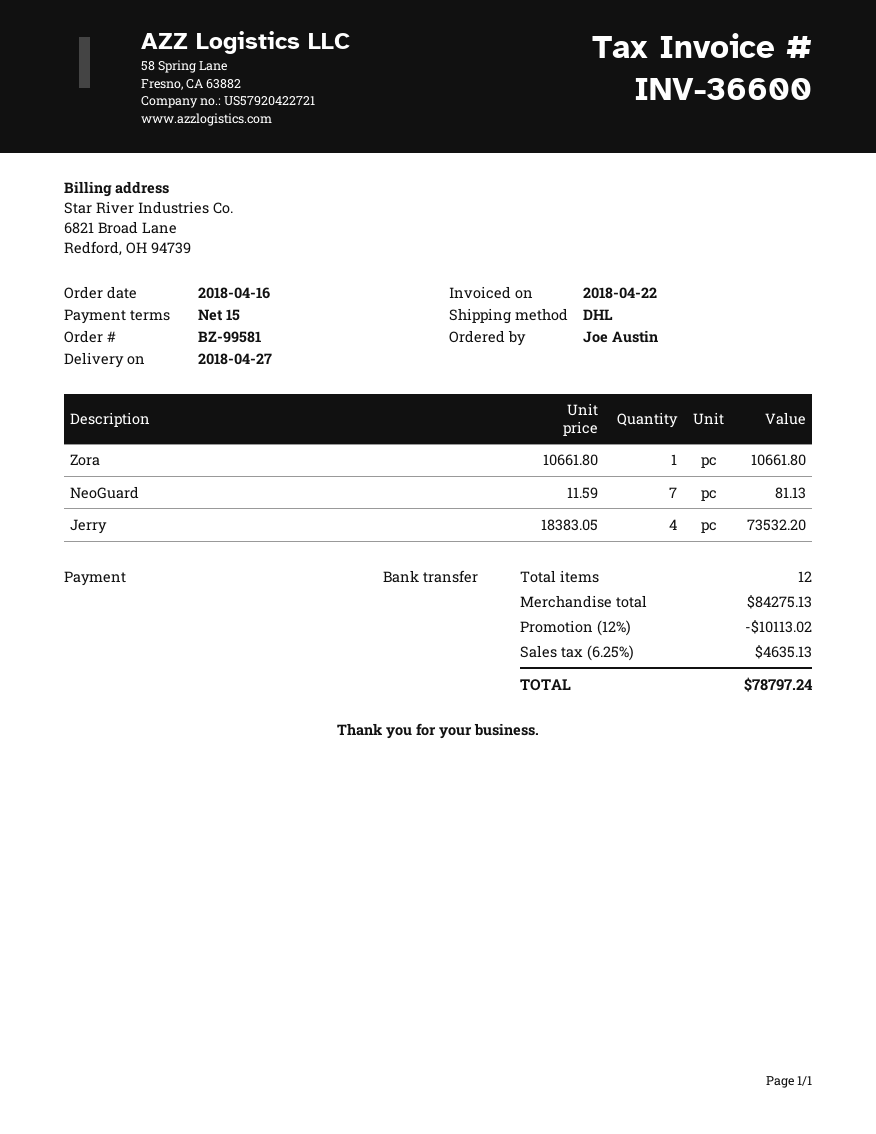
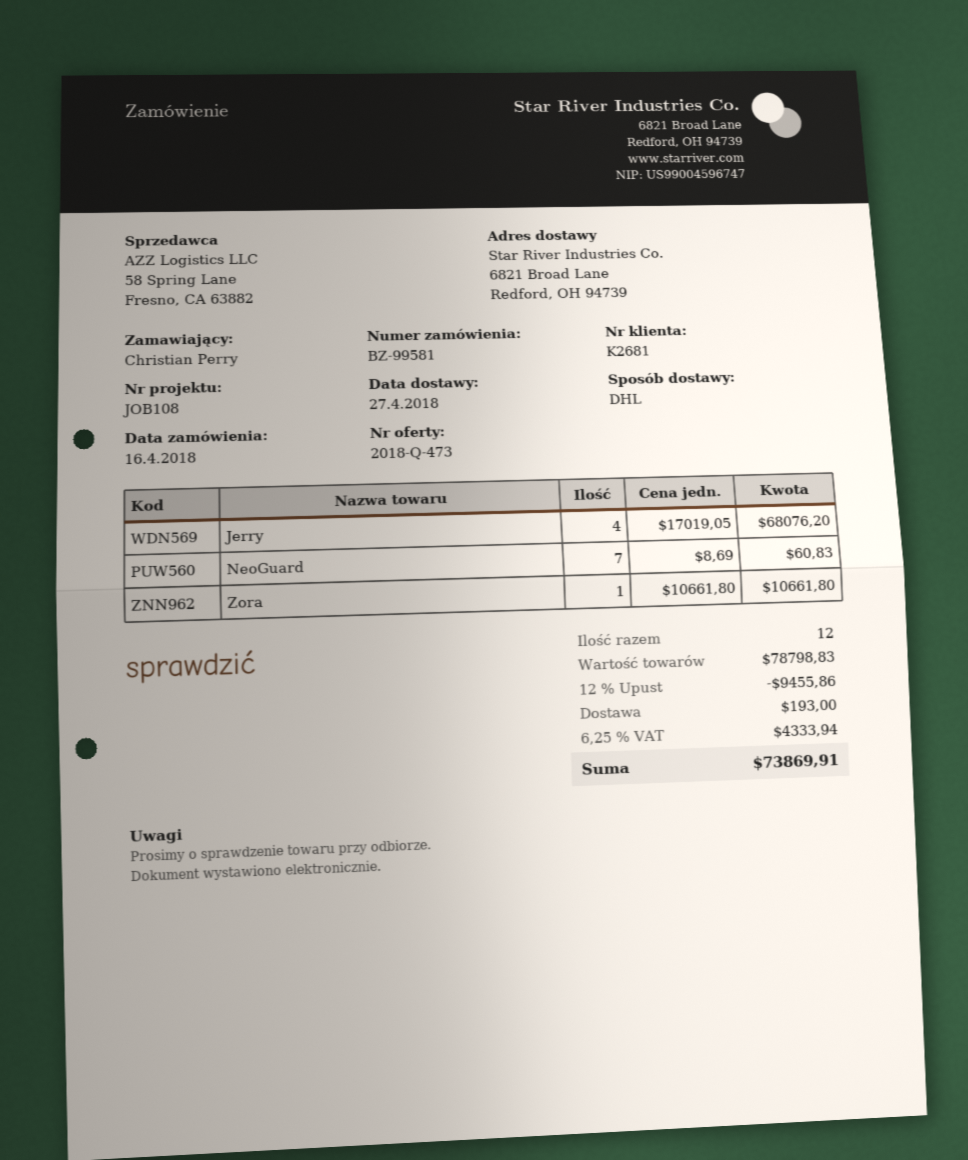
ordered by: Joe Austin -> Christian Perry
NeoGuard: 7 x 11.59 = 81.13 -> 7 x 8.69 = 60.83
Jerry: 4 x 18383.05 = 73532.20 -> 4 x 17019.05 = 68076.20
subtotal: 84275.13 -> 78798.83
discount: 12% = 10113.02 -> 12% = 9455.86
shipping: none -> 193.00
tax: 6.25% = 4635.13 -> 6.25% = 4333.94
total: 78797.24 -> 73869.91

